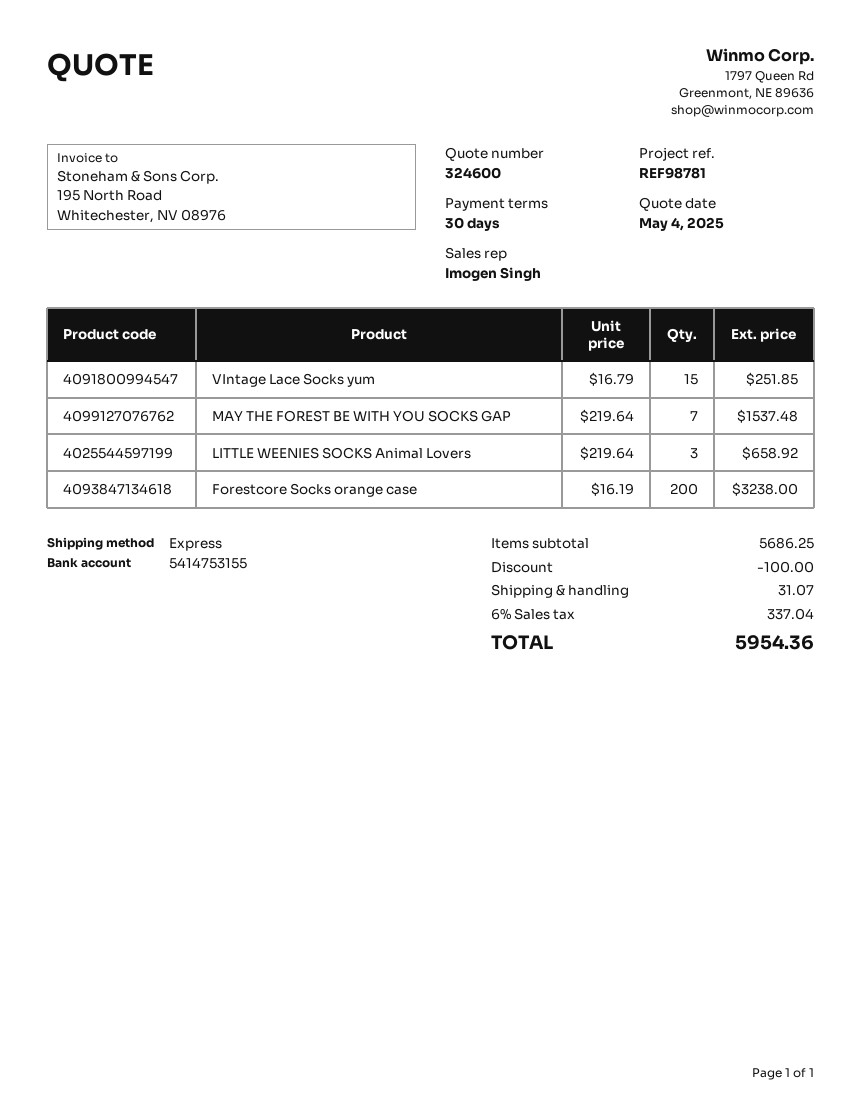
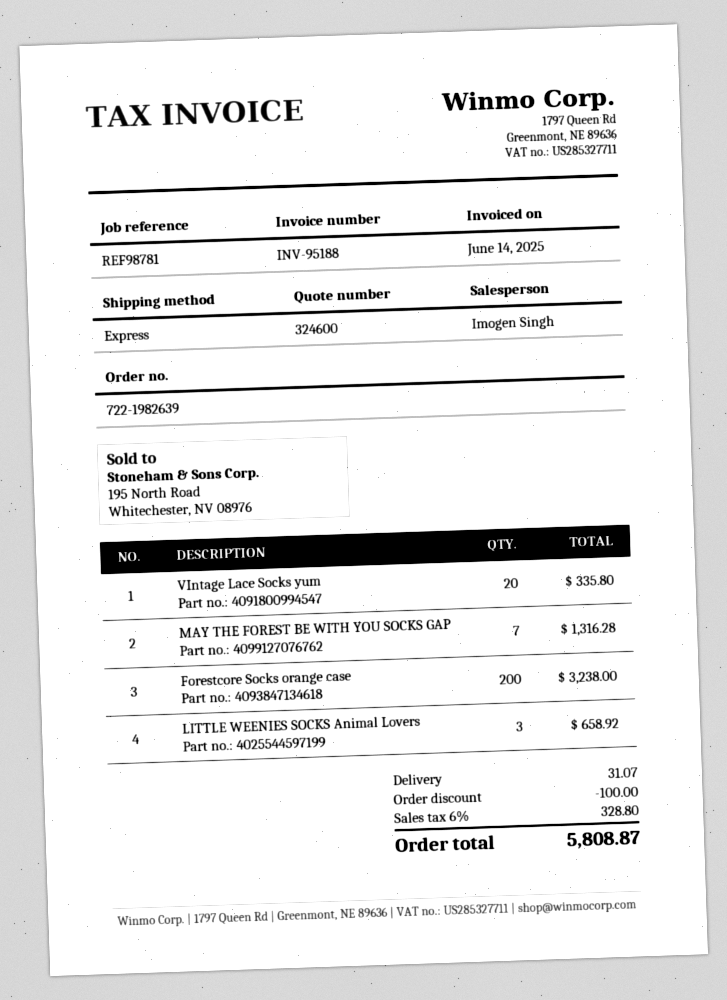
VIntage Lace Socks yum: 15 for 251.85 -> 20 for 335.80
MAY THE FOREST BE WITH YOU SOCKS GAP: 7 for 1537.48 -> 7 for 1316.28
tax: 6% = 337.04 -> 6% = 328.80
total: 5954.36 -> 5808.87

